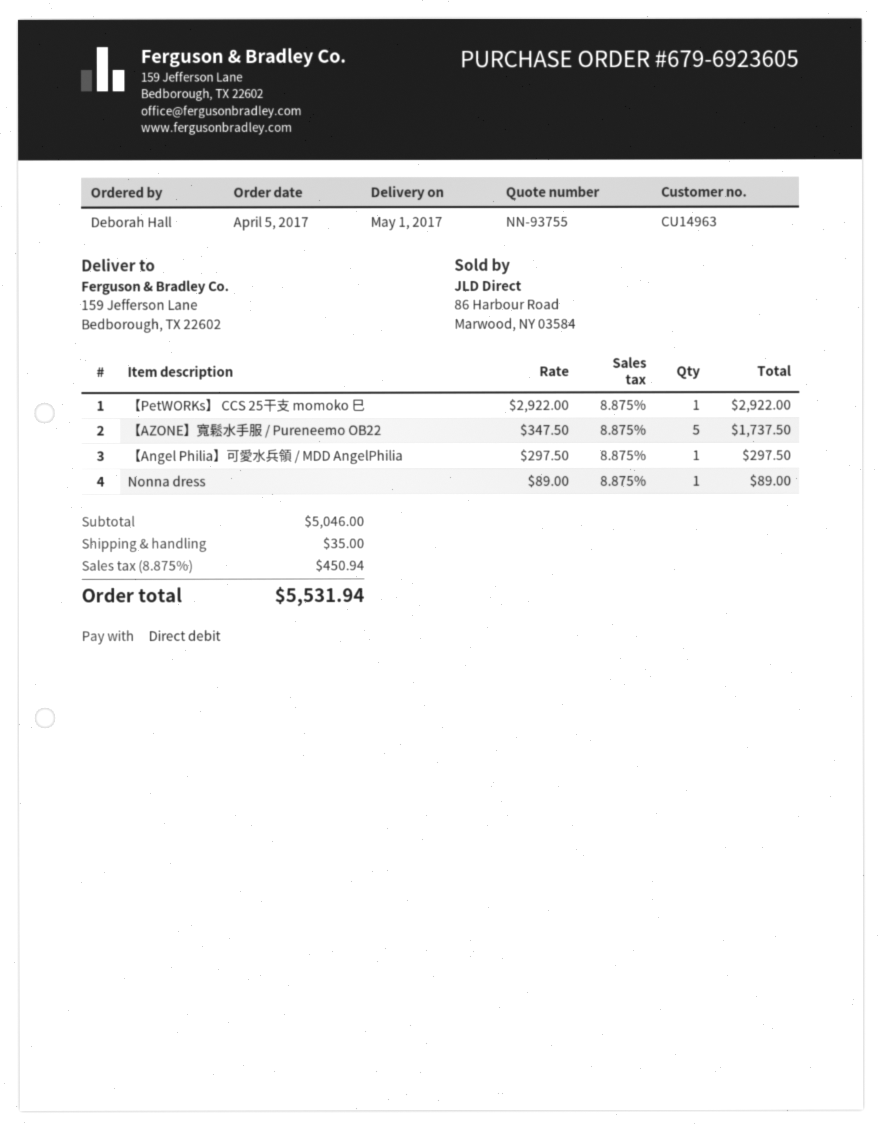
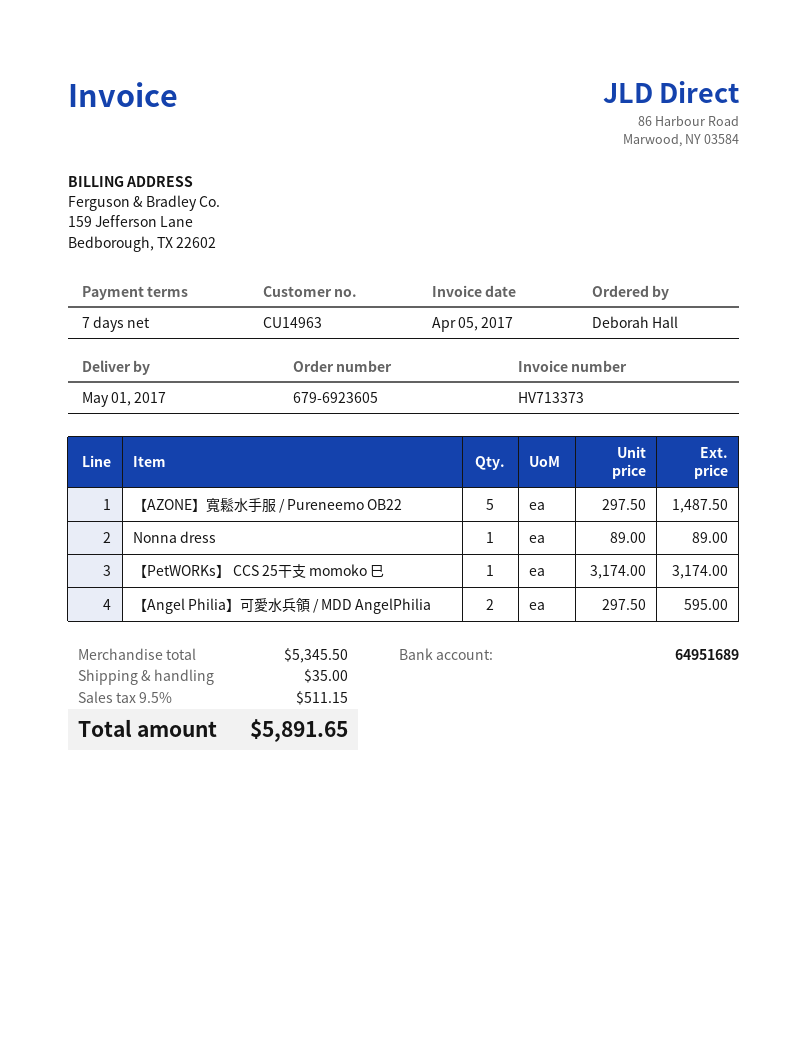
【PetWORKs】 CCS 25干支 momoko 巳: 1 x 2922.00 = 2922.00 -> 1 x 3174.00 = 3174.00
【AZONE】寬鬆水手服 / Pureneemo OB22: 5 x 347.50 = 1737.50 -> 5 x 297.50 = 1487.50
【Angel Philia】可愛水兵領 / MDD AngelPhilia: 1 x 297.50 = 297.50 -> 2 x 297.50 = 595.00
subtotal: 5046.00 -> 5345.50
tax: 8.875% = 450.94 -> 9.5% = 511.15
total: 5531.94 -> 5891.65

